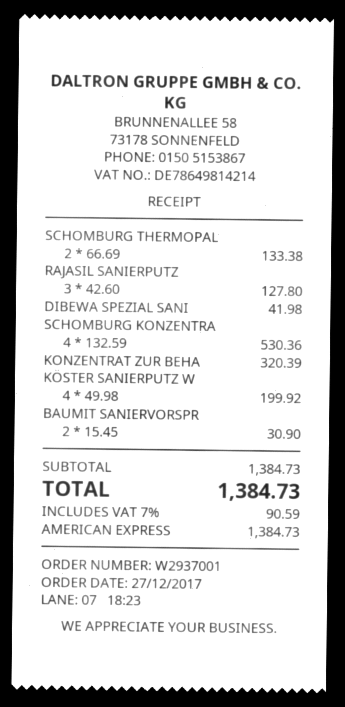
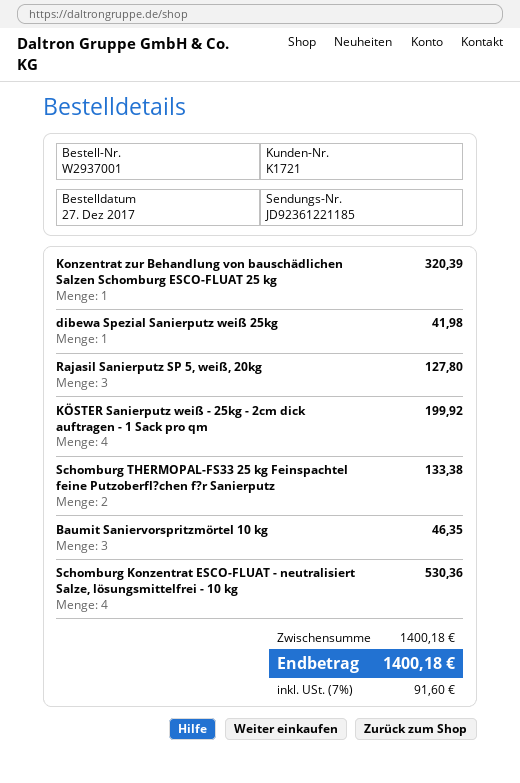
BAUMIT SANIERVORSPR: 2 for 30.90 -> 3 for 46.35
subtotal: 1384.73 -> 1400.18
tax: 7% = 90.59 -> 7% = 91.60
total: 1384.73 -> 1400.18

